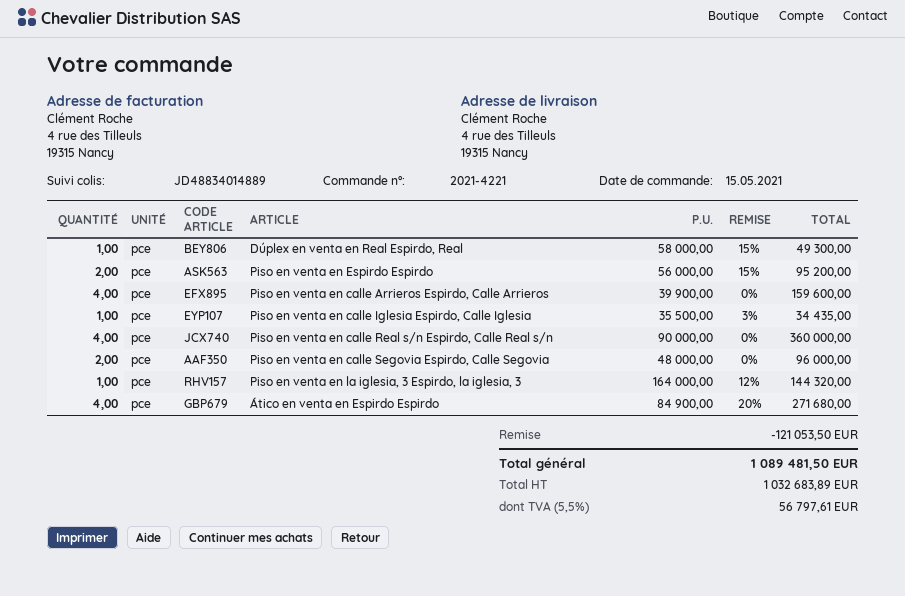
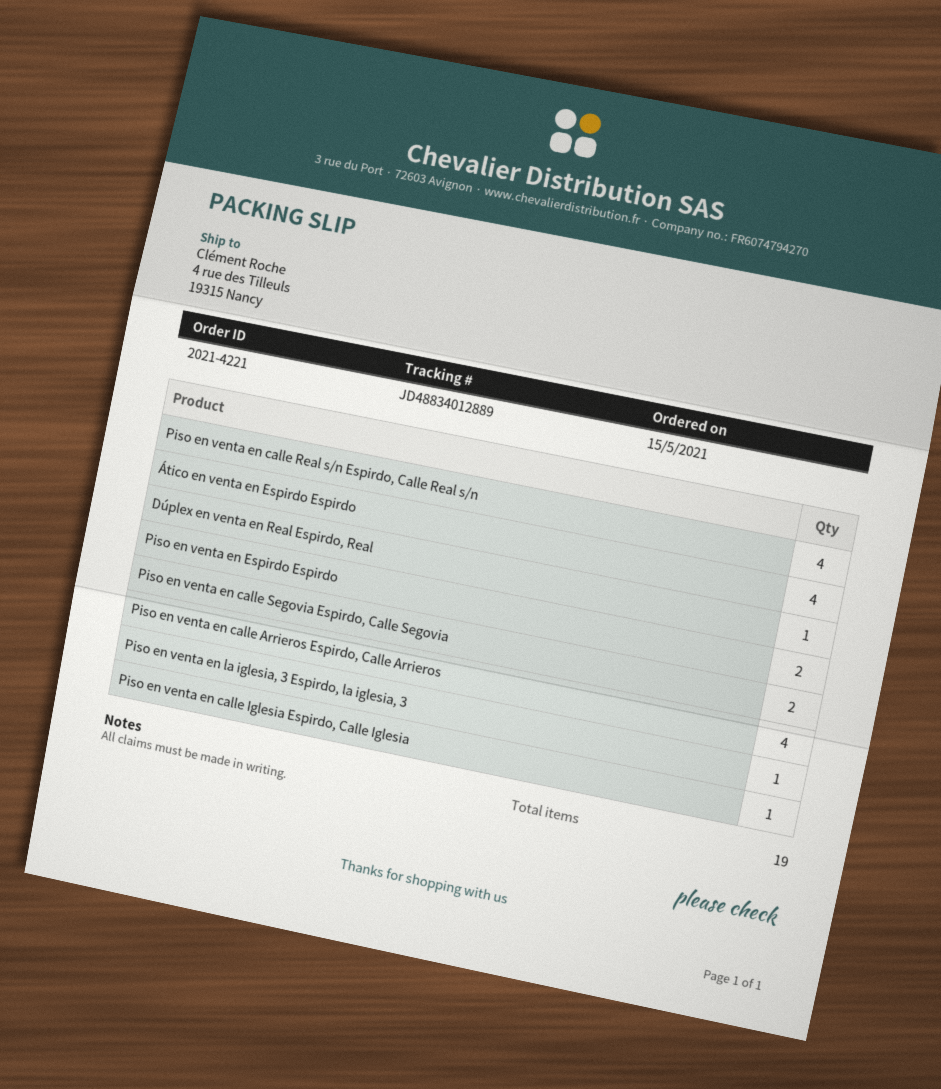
tracking number: JD48834014889 -> JD48834012889

